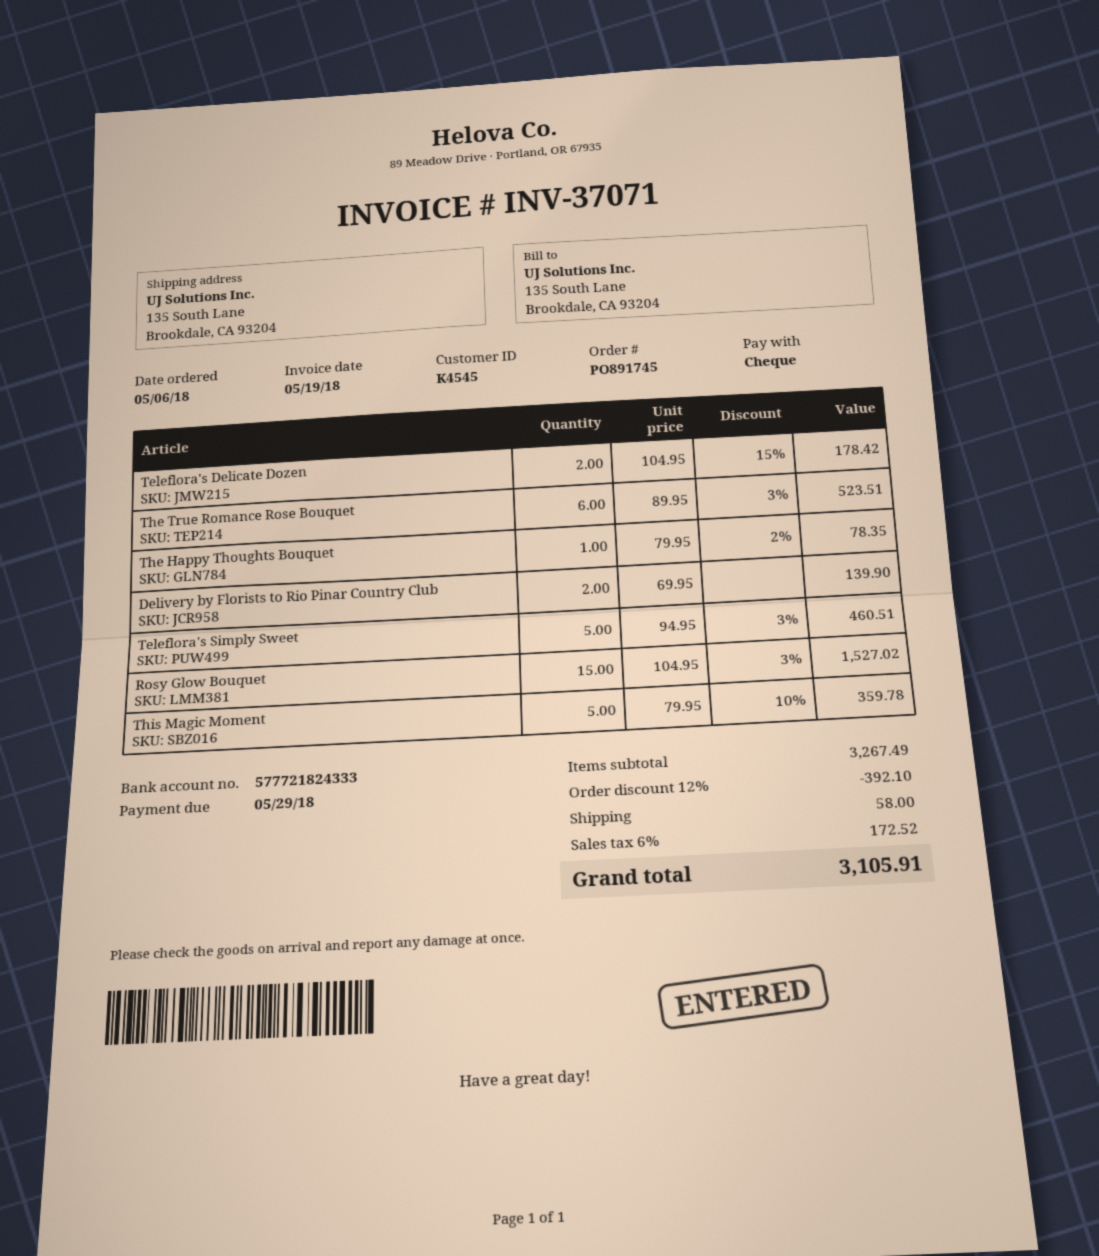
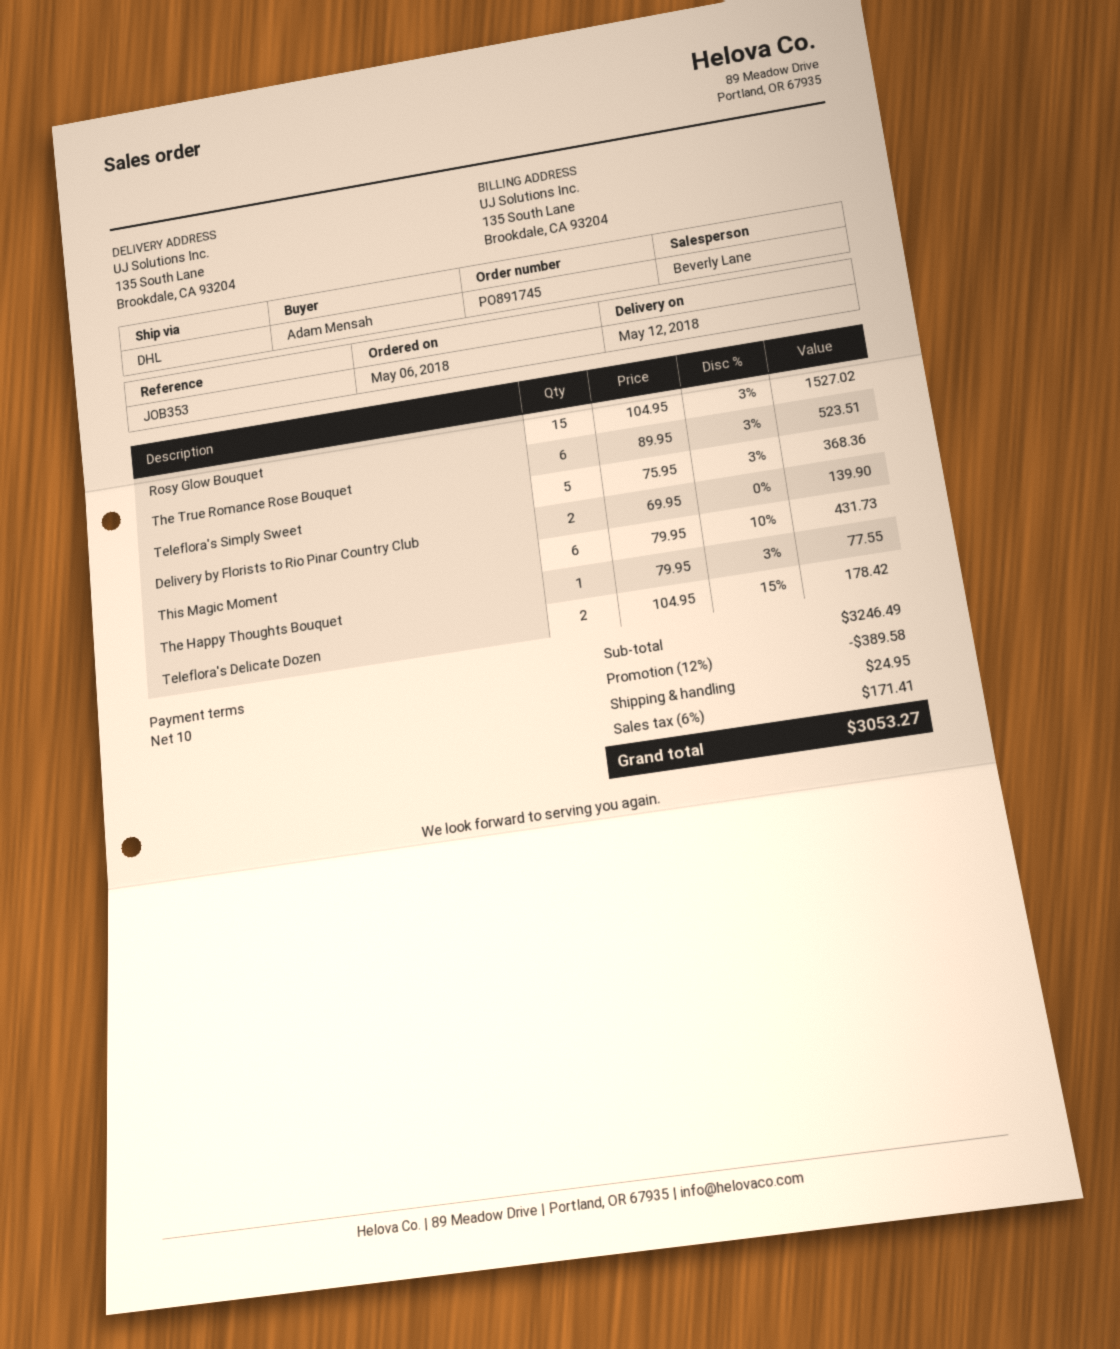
The Happy Thoughts Bouquet: 1 x 79.95 - 2% = 78.35 -> 1 x 79.95 - 3% = 77.55
Teleflora's Simply Sweet: 5 x 94.95 - 3% = 460.51 -> 5 x 75.95 - 3% = 368.36
This Magic Moment: 5 x 79.95 - 10% = 359.78 -> 6 x 79.95 - 10% = 431.73
subtotal: 3267.49 -> 3246.49
discount: 12% = 392.10 -> 12% = 389.58
shipping: 58.00 -> 24.95
tax: 6% = 172.52 -> 6% = 171.41
total: 3105.91 -> 3053.27

